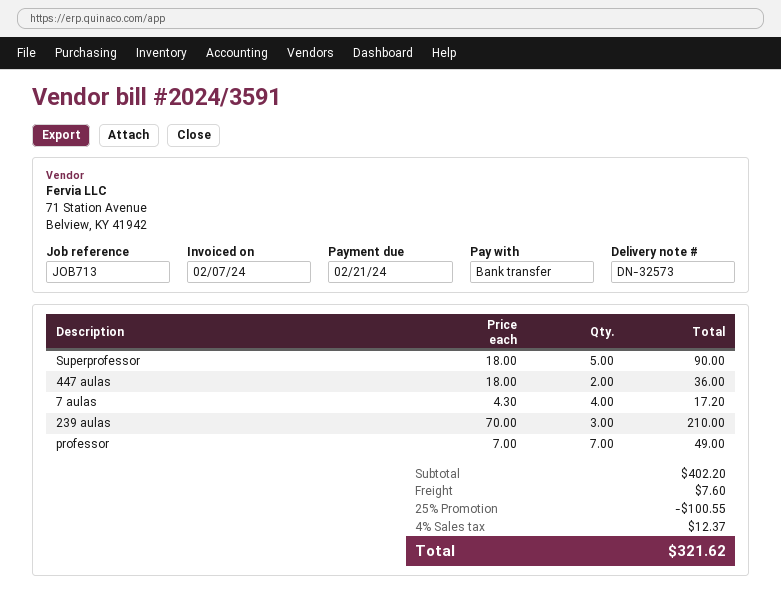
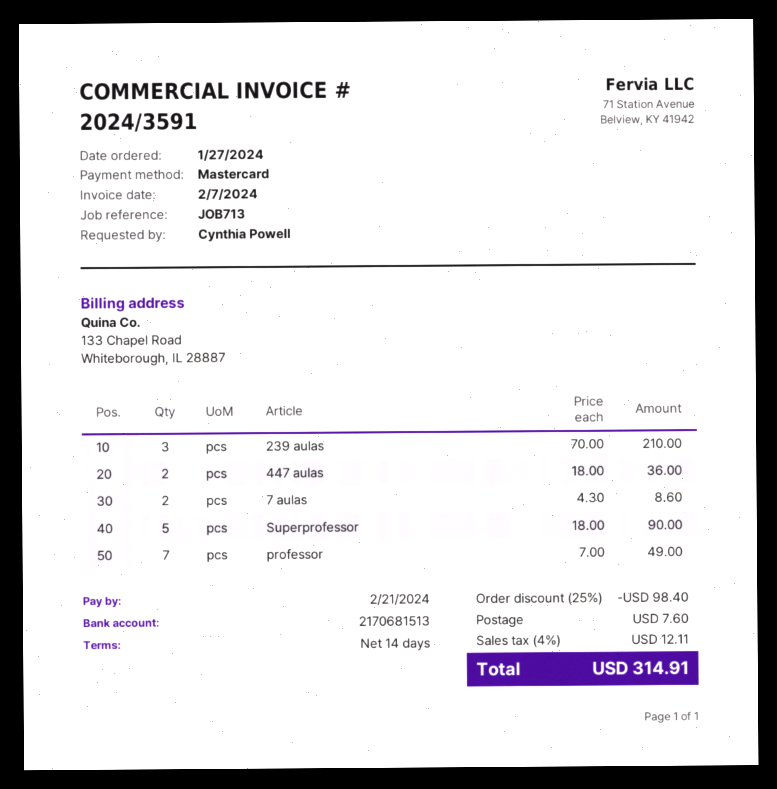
payment method: bank transfer -> Mastercard
7 aulas: 4 x 4.30 = 17.20 -> 2 x 4.30 = 8.60
discount: 25% = 100.55 -> 25% = 98.40
tax: 4% = 12.37 -> 4% = 12.11
total: 321.62 -> 314.91

